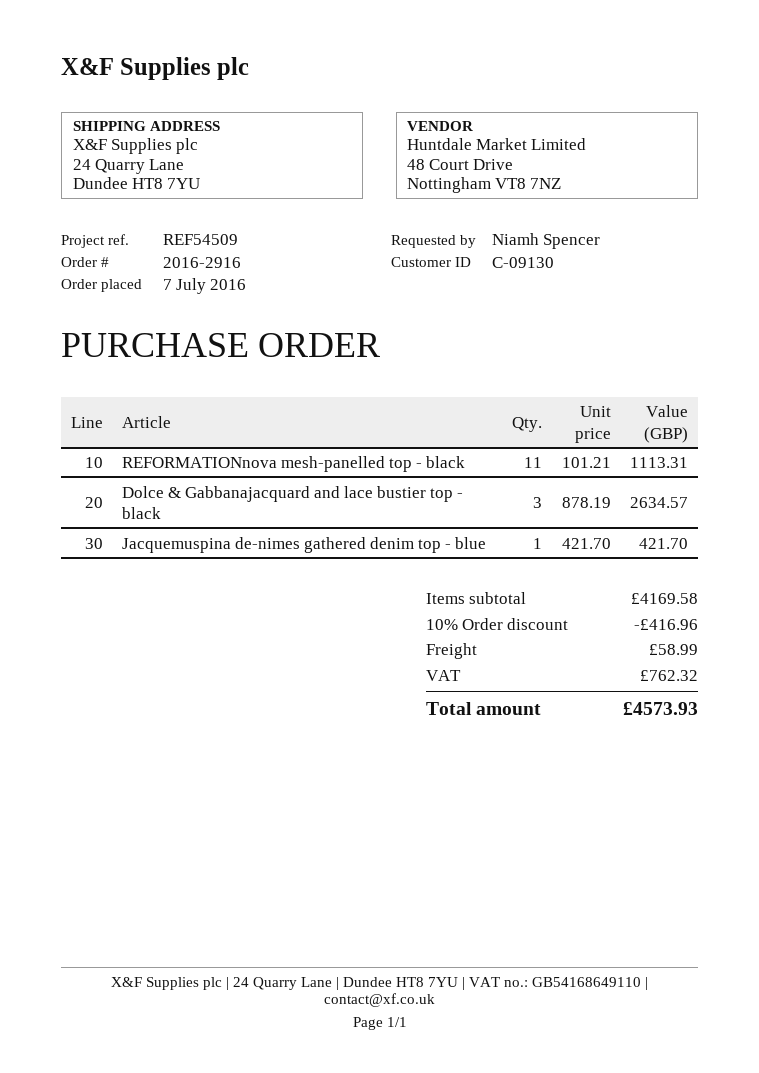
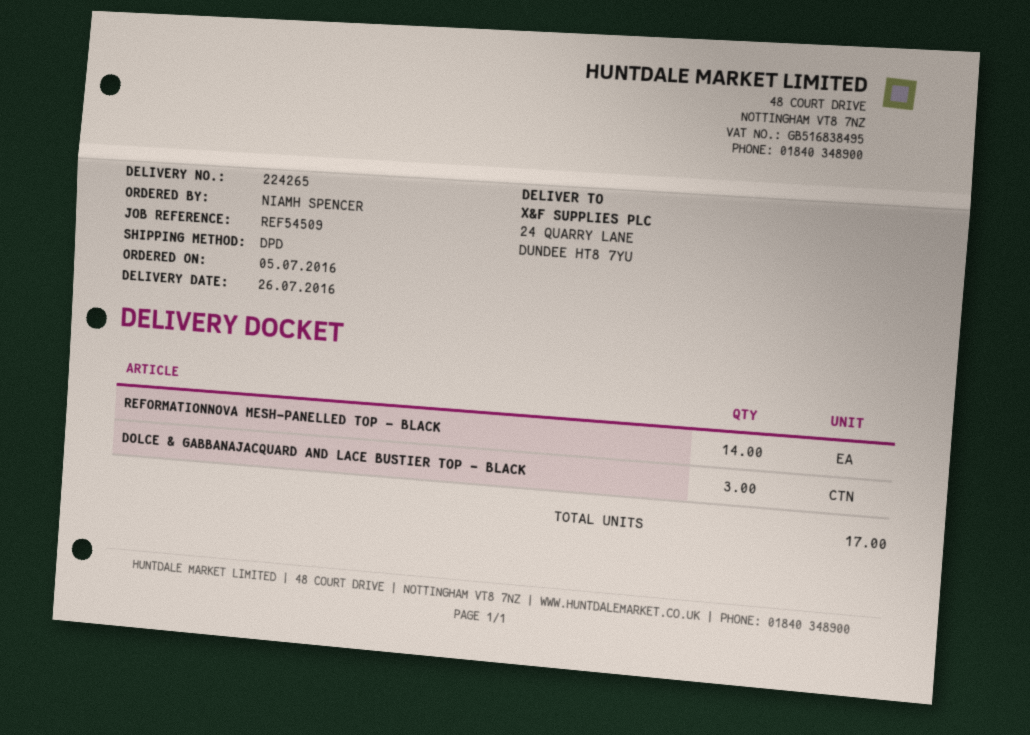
order date: 2016-07-07 -> 2016-07-05
REFORMATIONnova mesh-panelled top - black: 11 -> 14
Jacquemuspina de-nimes gathered denim top - blue: 1 -> none

